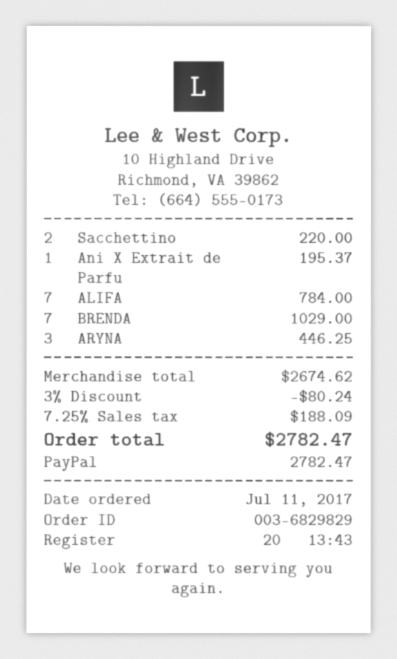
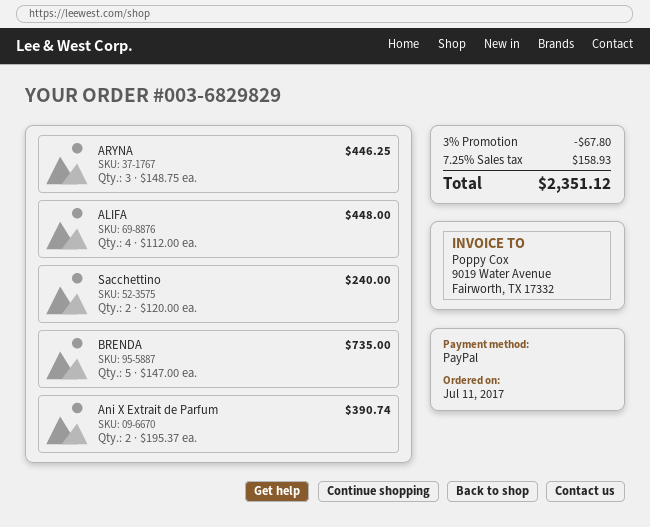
Sacchettino: 2 for 220.00 -> 2 for 240.00
Ani X Extrait de Parfu: 1 for 195.37 -> 2 for 390.74
ALIFA: 7 for 784.00 -> 4 for 448.00
BRENDA: 7 for 1029.00 -> 5 for 735.00
discount: 3% = 80.24 -> 3% = 67.80
tax: 7.25% = 188.09 -> 7.25% = 158.93
total: 2782.47 -> 2351.12

